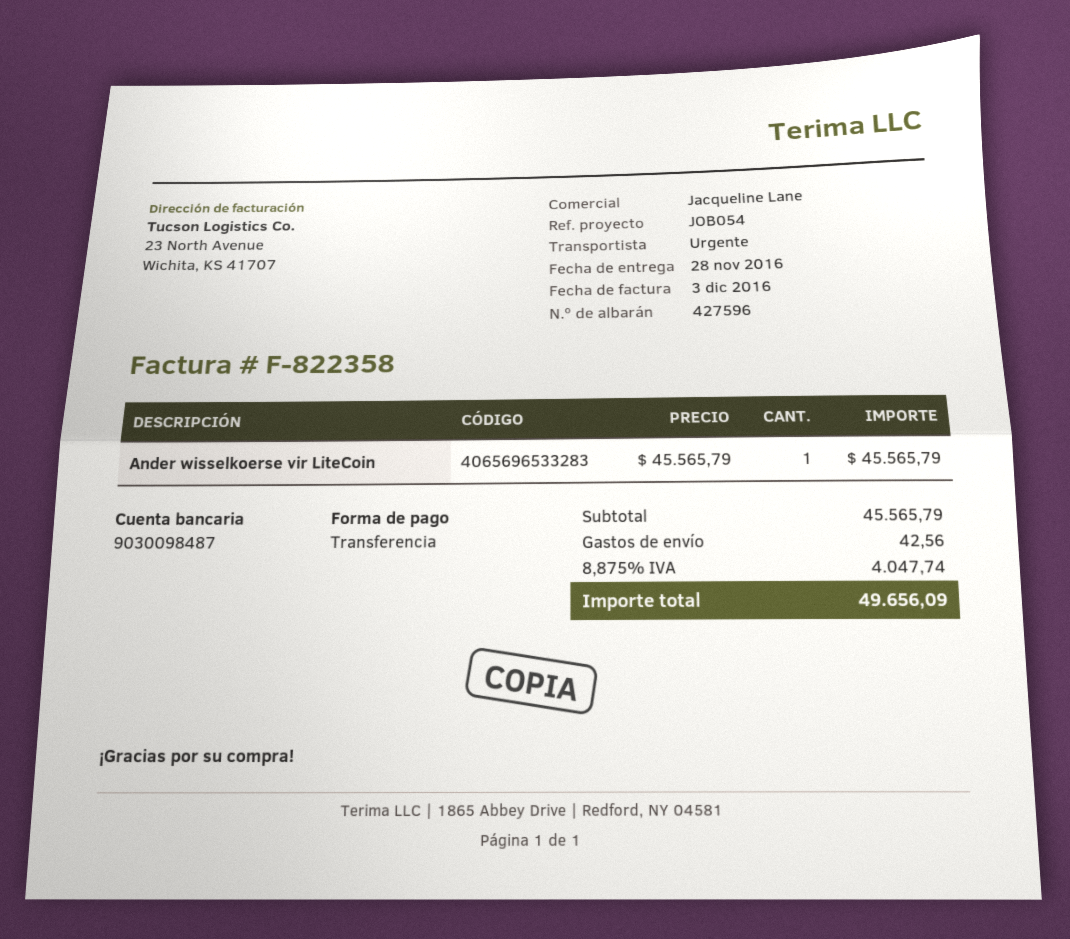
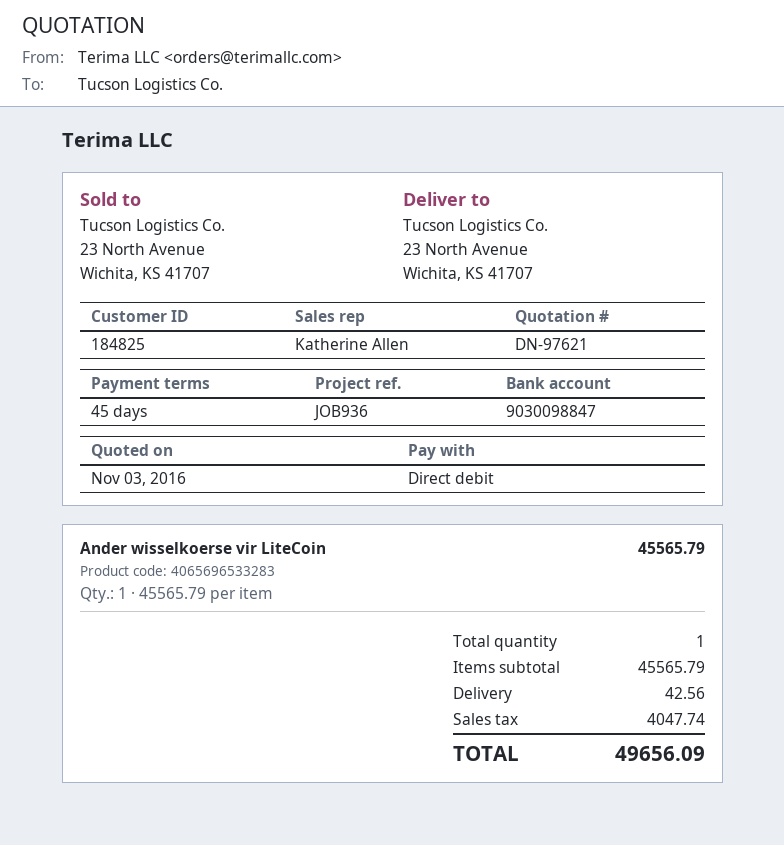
reference: JOB054 -> JOB936
sales rep: Jacqueline Lane -> Katherine Allen
payment method: bank transfer -> direct debit
bank account: 9030098487 -> 9030098847

